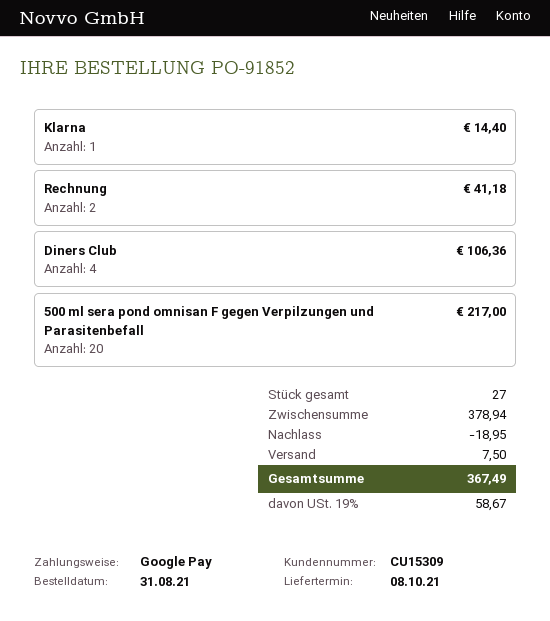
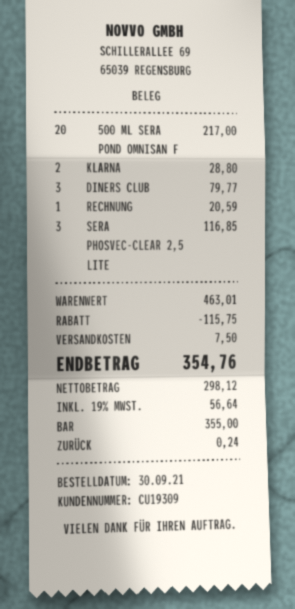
order date: 2021-08-31 -> 2021-09-30
customer number: CU15309 -> CU19309
payment method: Google Pay -> cash
Klarna: 1 for 14.40 -> 2 for 28.80
Rechnung: 2 for 41.18 -> 1 for 20.59
Diners Club: 4 for 106.36 -> 3 for 79.77
SERA PHOSVEC-CLEAR 2,5 LITE: none -> 3 for 116.85
subtotal: 378.94 -> 463.01
discount: 18.95 -> 115.75
tax: 19% = 58.67 -> 19% = 56.64
total: 367.49 -> 354.76

